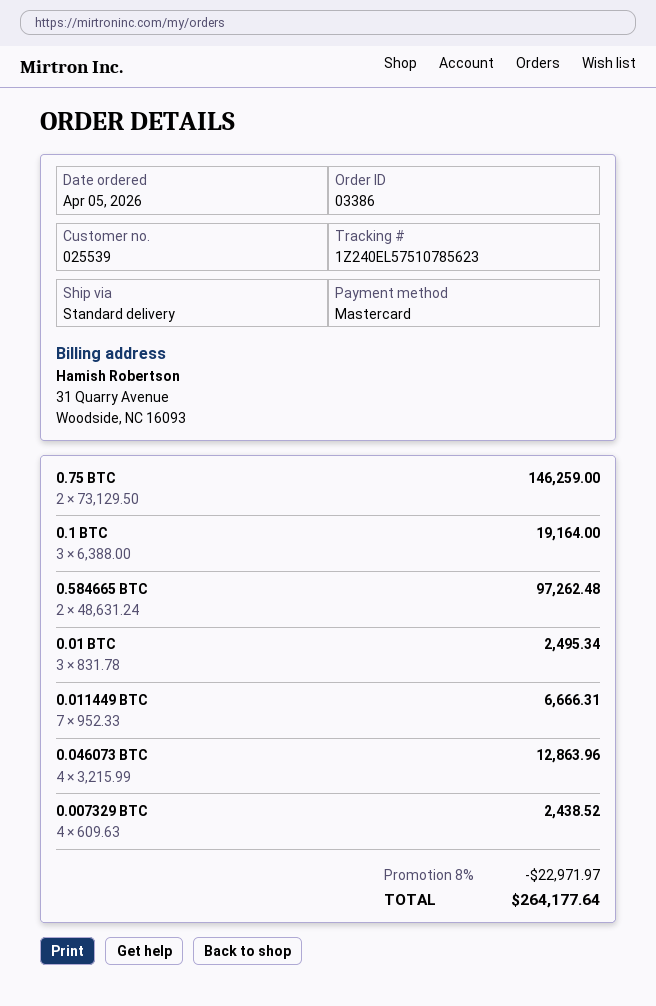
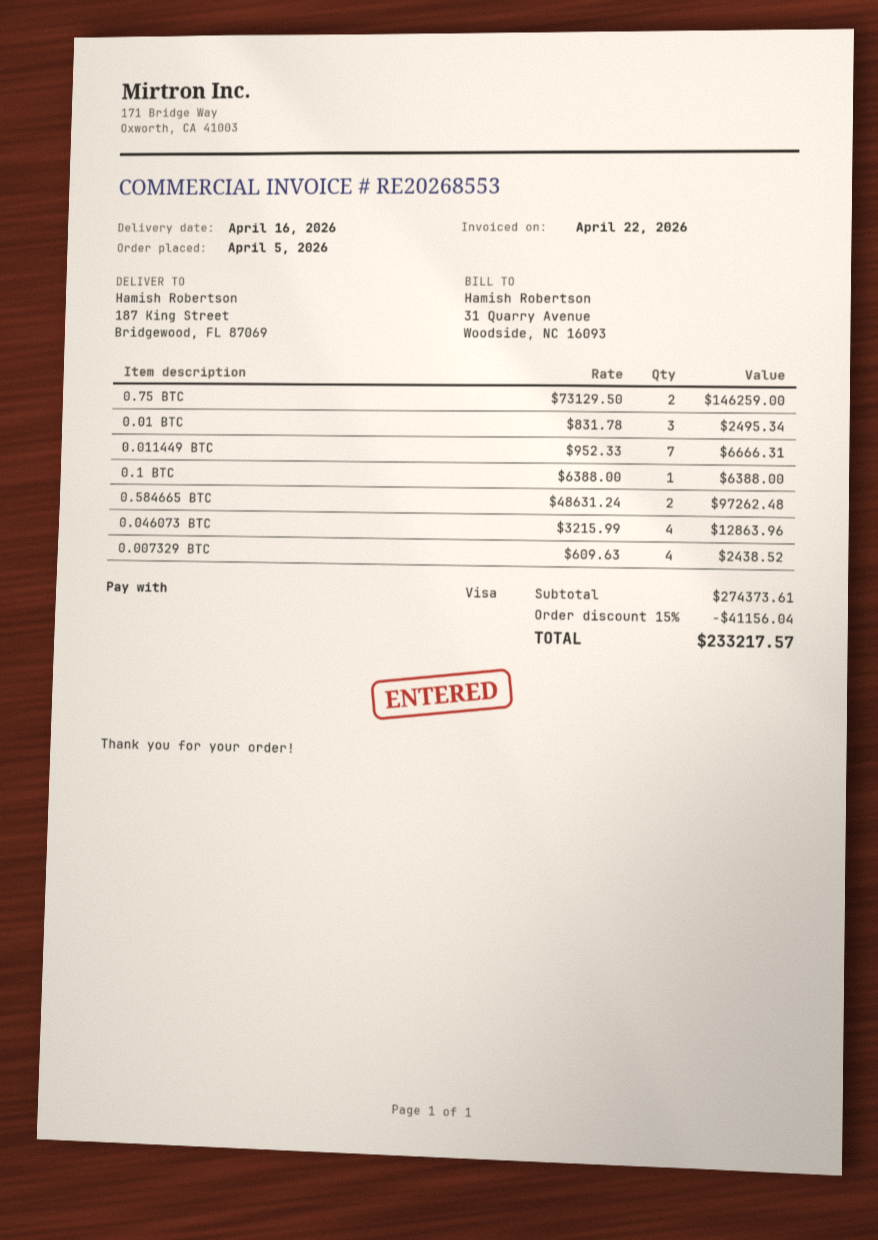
payment method: Mastercard -> Visa
0.1 BTC: 3 x 6388.00 = 19164.00 -> 1 x 6388.00 = 6388.00
discount: 8% = 22971.97 -> 15% = 41156.04
total: 264177.64 -> 233217.57

